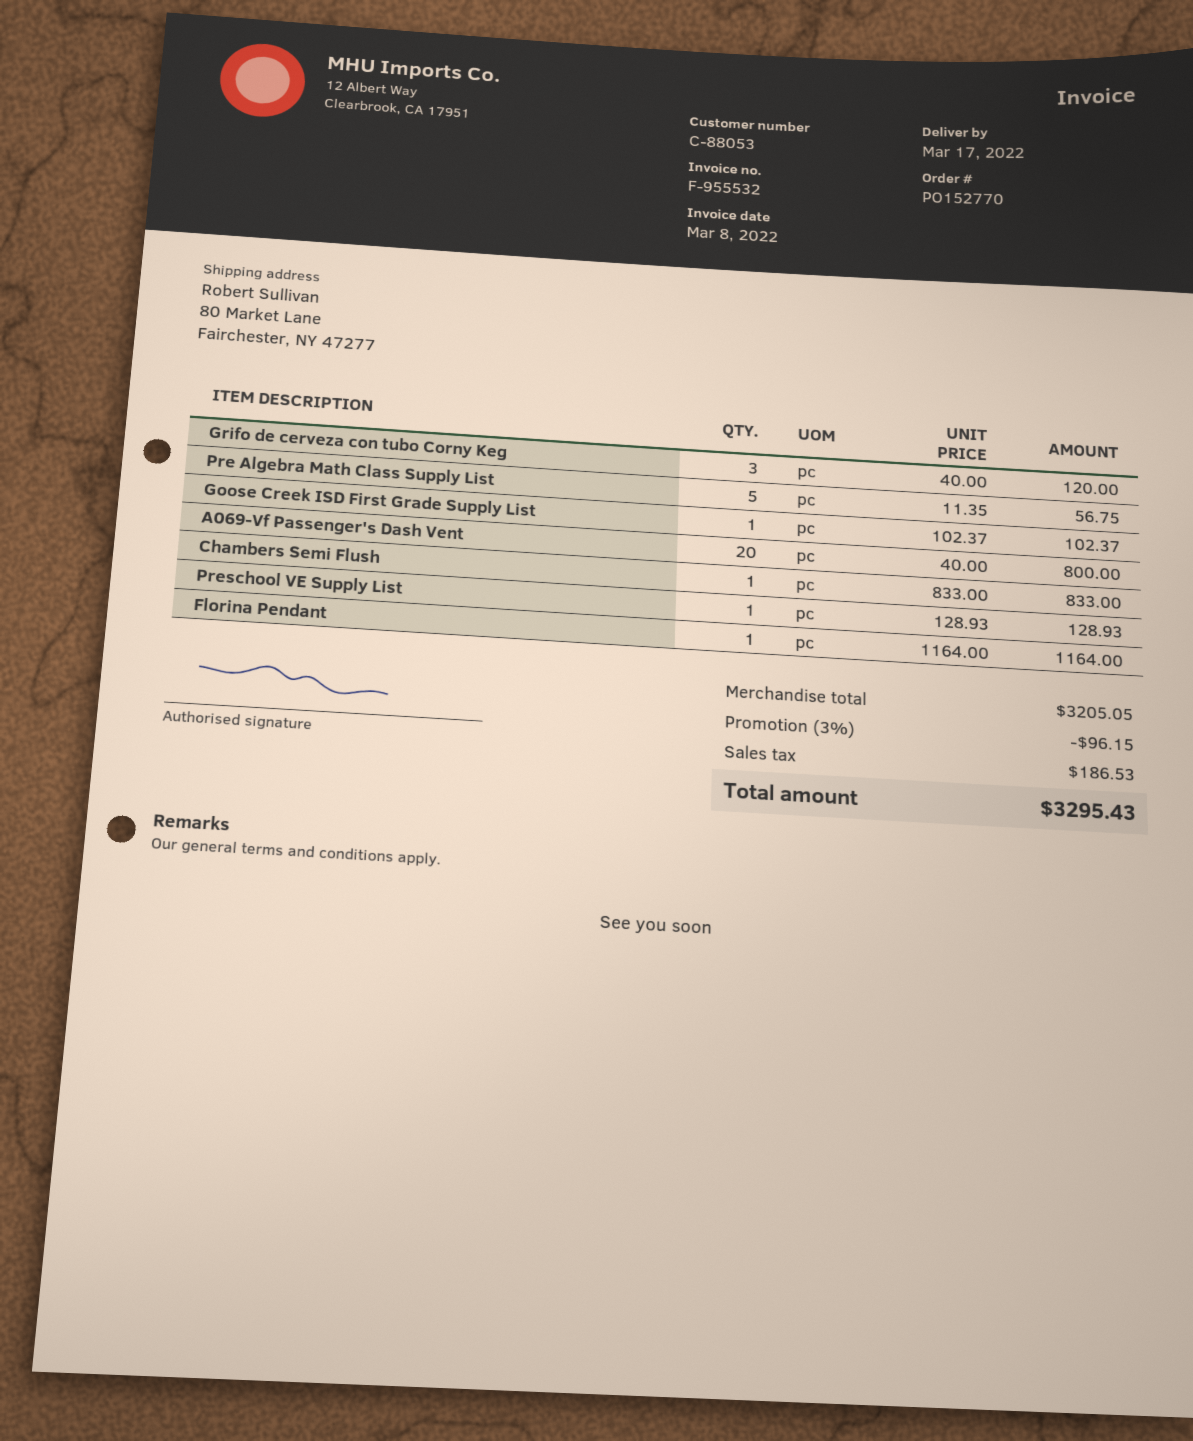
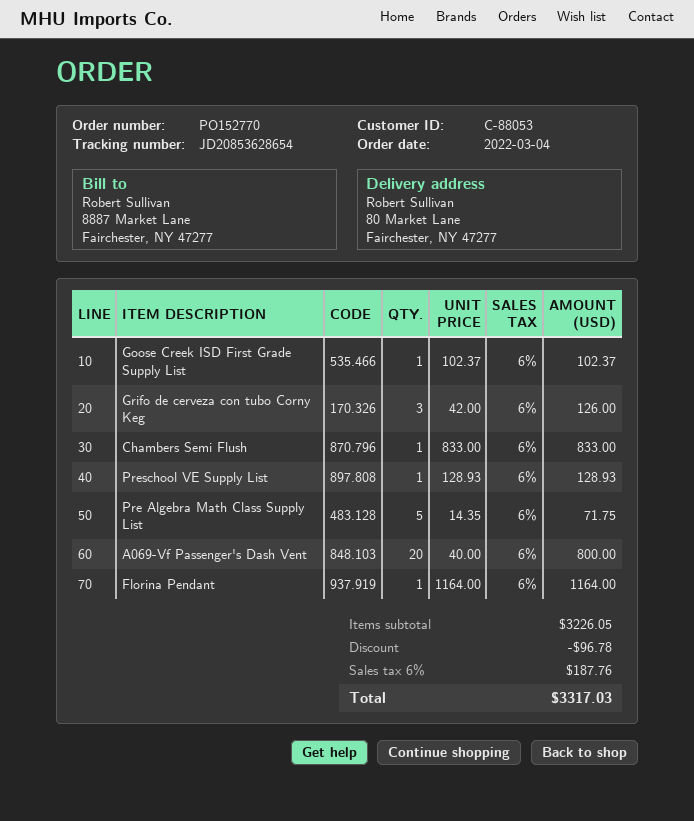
Grifo de cerveza con tubo Corny Keg: 3 x 40.00 = 120.00 -> 3 x 42.00 = 126.00
Pre Algebra Math Class Supply List: 5 x 11.35 = 56.75 -> 5 x 14.35 = 71.75
subtotal: 3205.05 -> 3226.05
discount: 96.15 -> 96.78
tax: 186.53 -> 187.76
total: 3295.43 -> 3317.03

